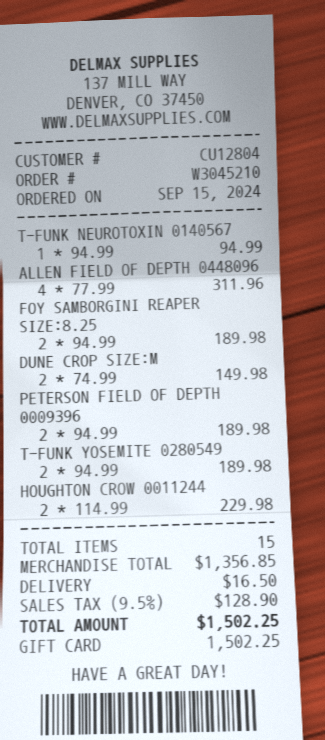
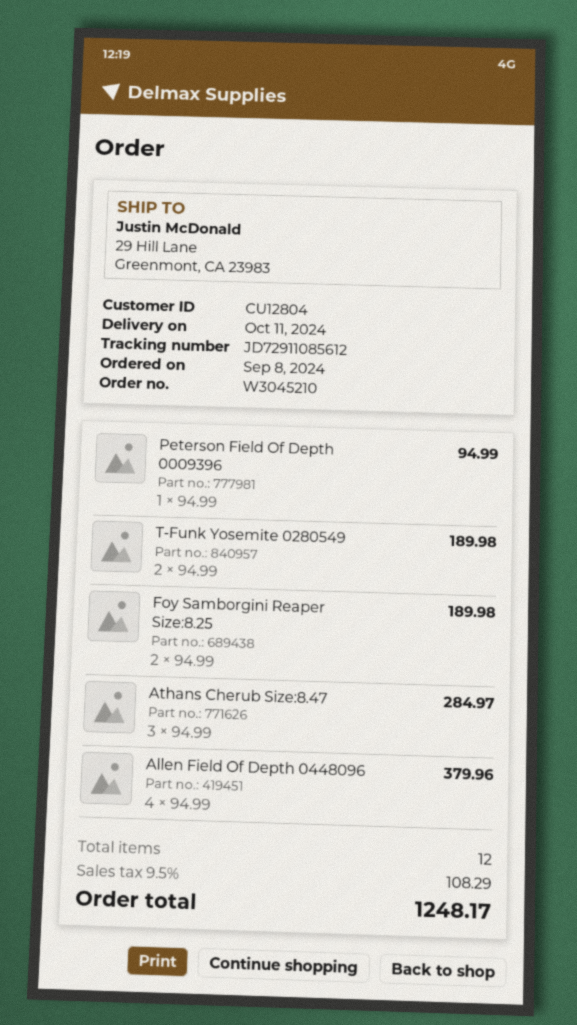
order date: 2024-09-15 -> 2024-09-08
T-FUNK NEUROTOXIN 0140567: 1 x 94.99 = 94.99 -> none
ALLEN FIELD OF DEPTH 0448096: 4 x 77.99 = 311.96 -> 4 x 94.99 = 379.96
DUNE CROP SIZE:M: 2 x 74.99 = 149.98 -> none
PETERSON FIELD OF DEPTH 0009396: 2 x 94.99 = 189.98 -> 1 x 94.99 = 94.99
HOUGHTON CROW 0011244: 2 x 114.99 = 229.98 -> none
Athans Cherub Size:8.47: none -> 3 x 94.99 = 284.97
total quantity: 15 -> 12
shipping: 16.50 -> none
tax: 9.5% = 128.90 -> 9.5% = 108.29
total: 1502.25 -> 1248.17

